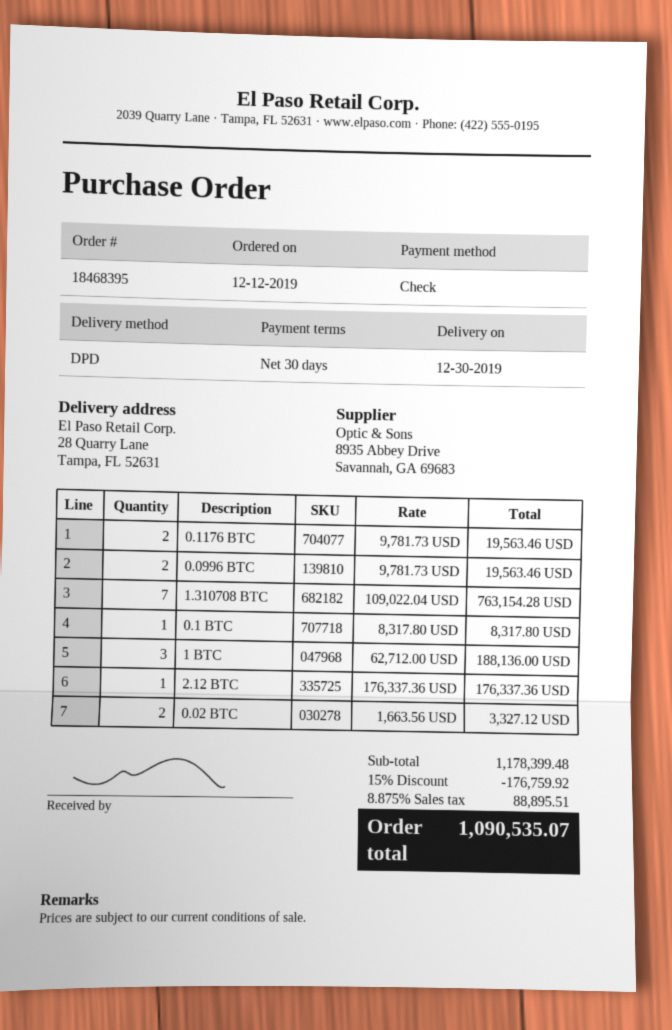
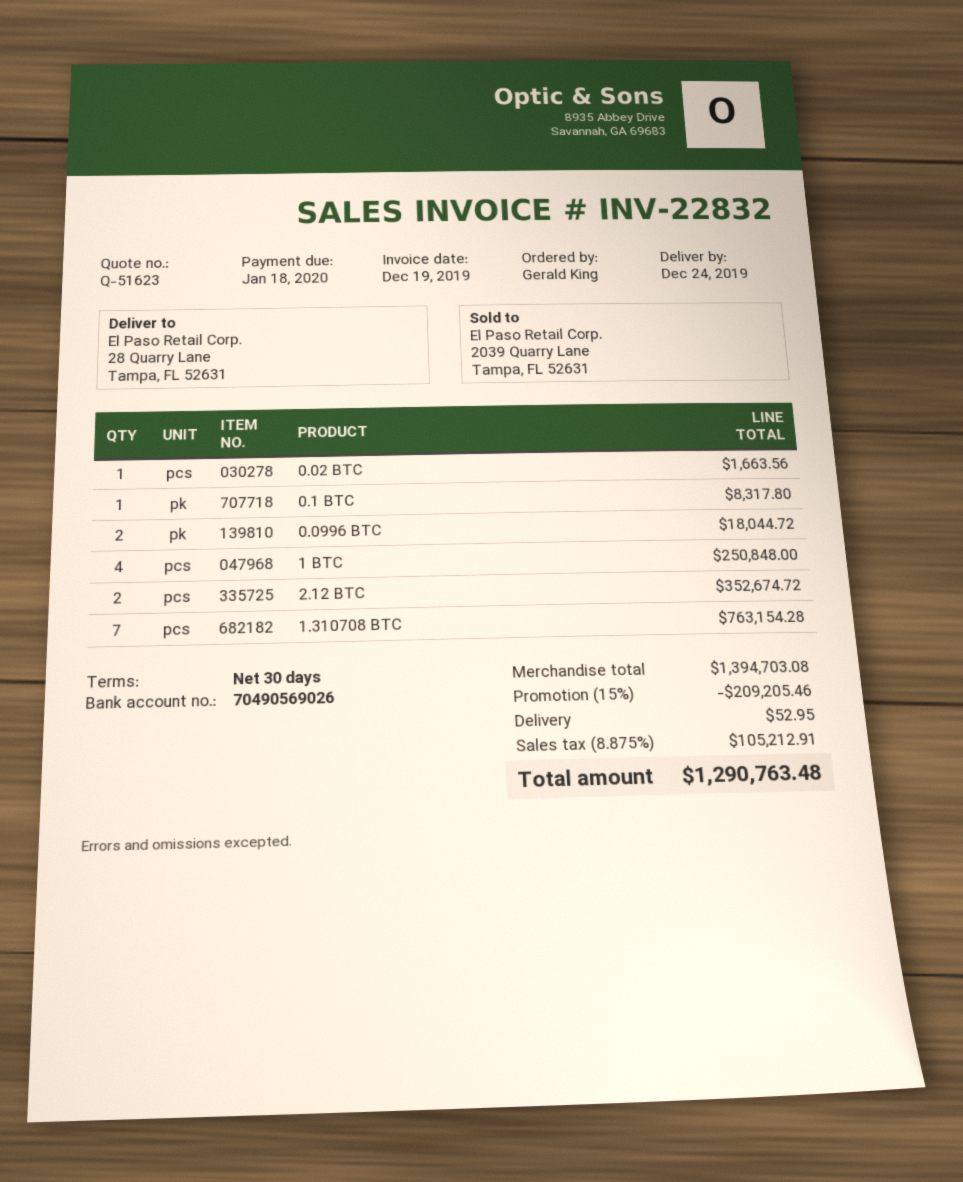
delivery date: 2019-12-30 -> 2019-12-24
0.1176 BTC: 2 for 19563.46 -> none
0.0996 BTC: 2 for 19563.46 -> 2 for 18044.72
1 BTC: 3 for 188136.00 -> 4 for 250848.00
2.12 BTC: 1 for 176337.36 -> 2 for 352674.72
0.02 BTC: 2 for 3327.12 -> 1 for 1663.56
subtotal: 1178399.48 -> 1394703.08
discount: 15% = 176759.92 -> 15% = 209205.46
shipping: none -> 52.95
tax: 8.875% = 88895.51 -> 8.875% = 105212.91
total: 1090535.07 -> 1290763.48

